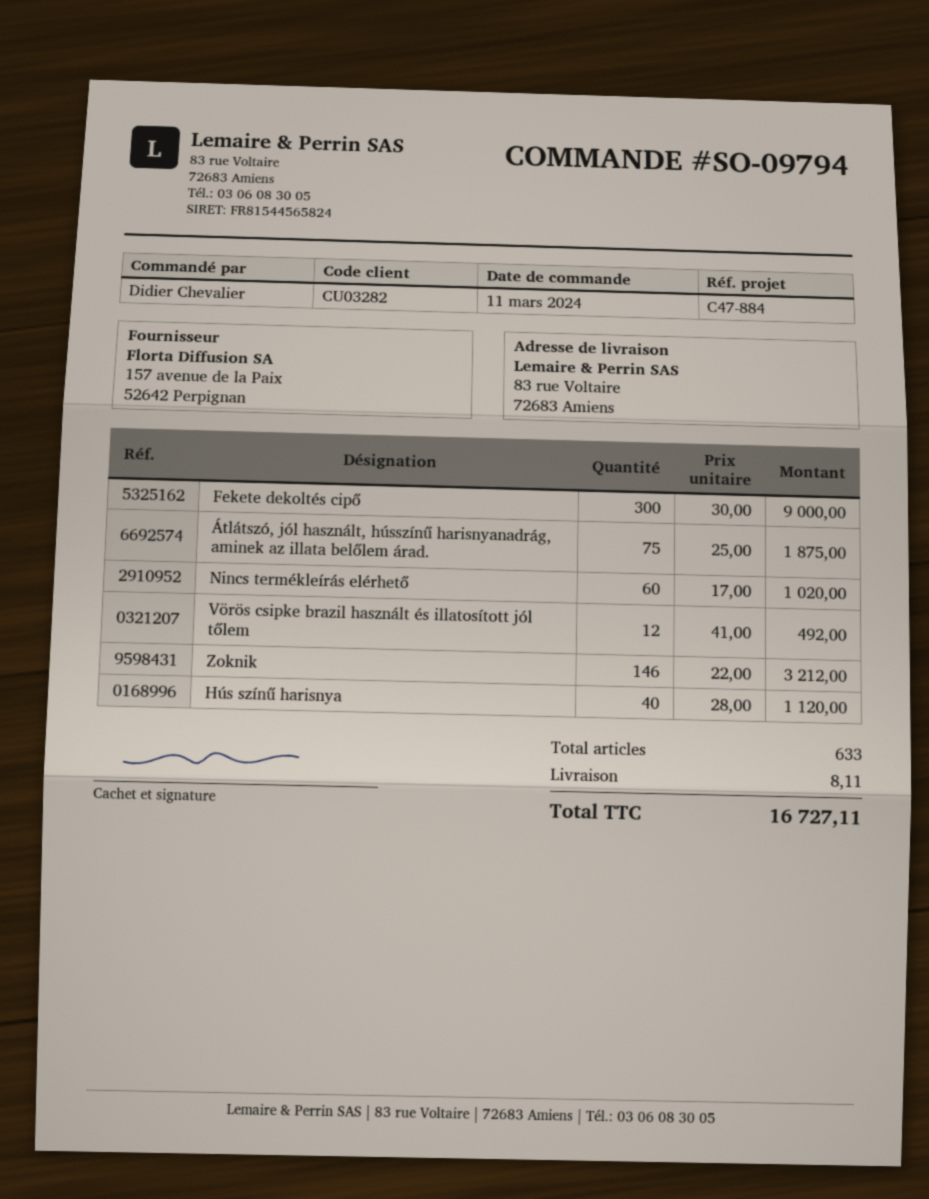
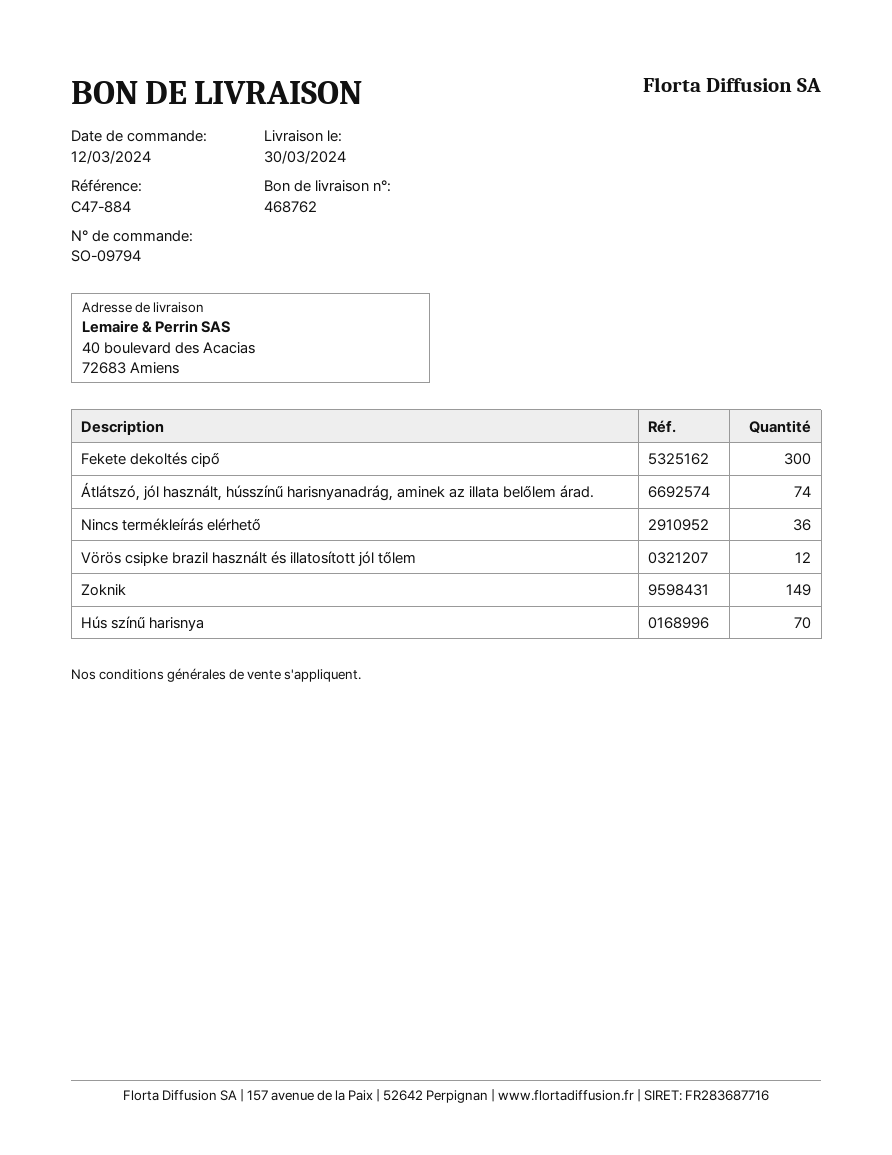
order date: 2024-03-11 -> 2024-03-12
ship to: 83 rue Voltaire, 72683 Amiens -> 40 boulevard des Acacias, 72683 Amiens
Átlátszó, jól használt, hússzínű harisnyanadrág, aminek az illata belőlem árad.: 75 -> 74
Nincs termékleírás elérhető: 60 -> 36
Zoknik: 146 -> 149
Hús színű harisnya: 40 -> 70

